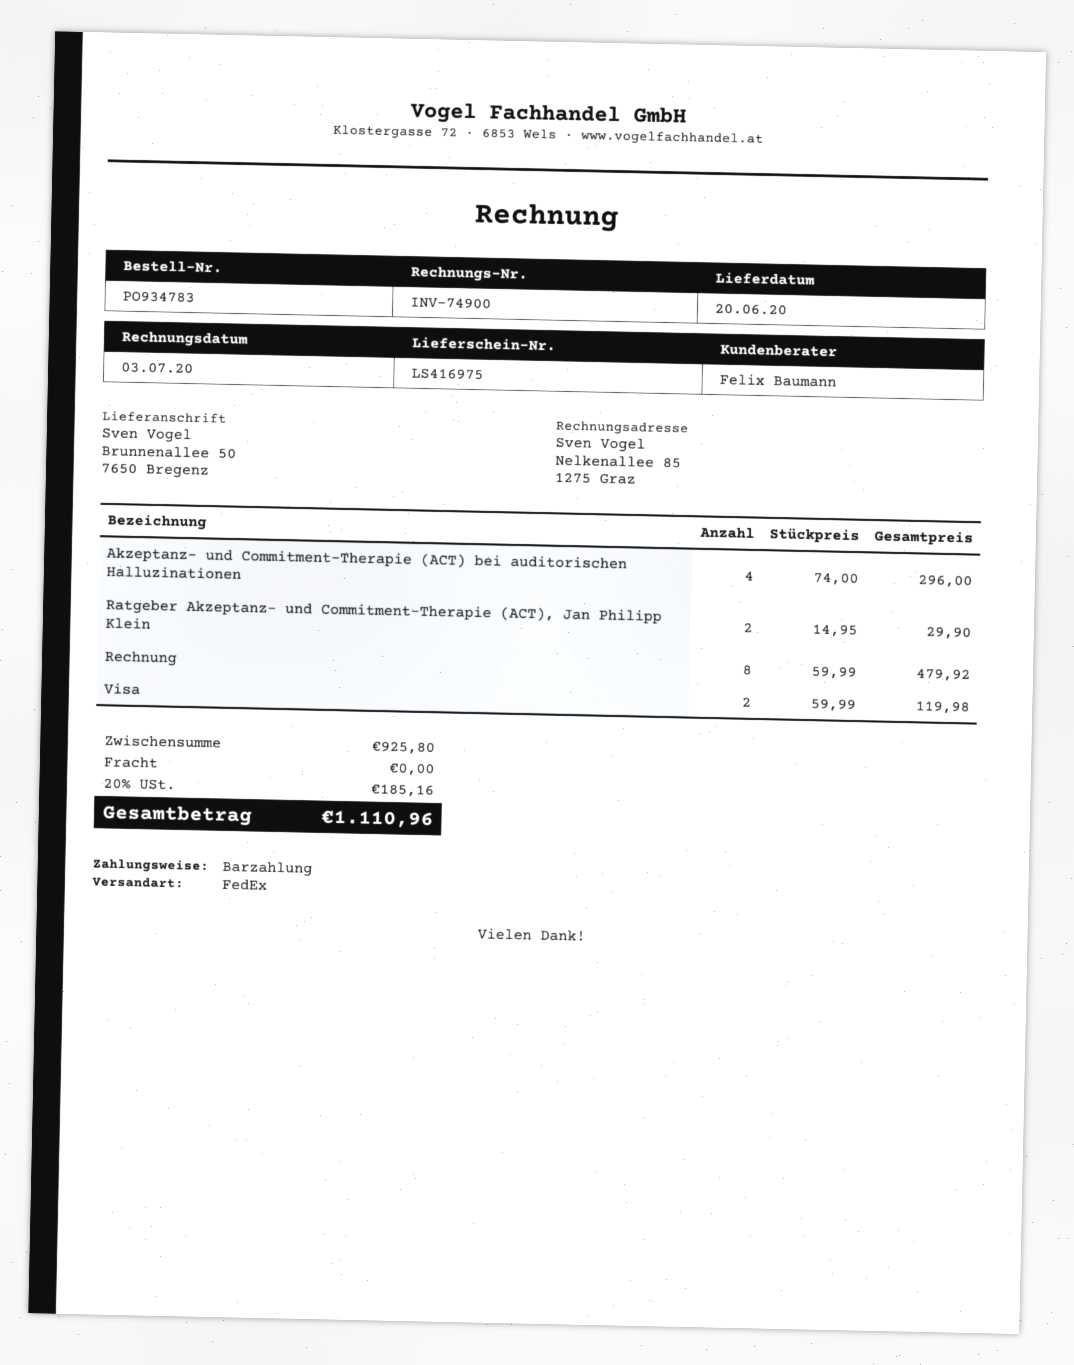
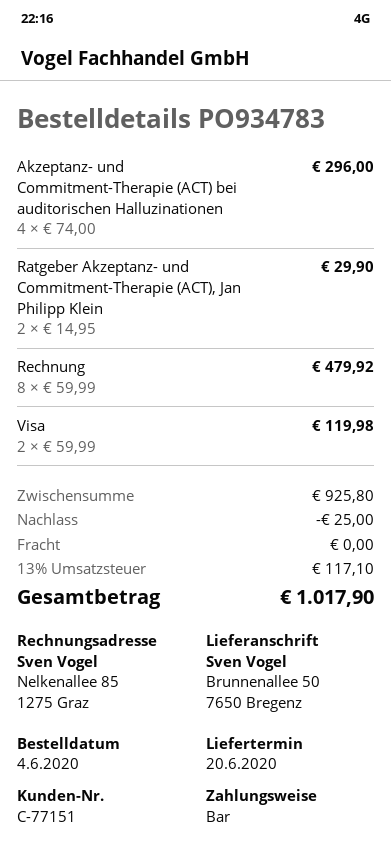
discount: none -> 25.00
tax: 20% = 185.16 -> 13% = 117.10
total: 1110.96 -> 1017.90

